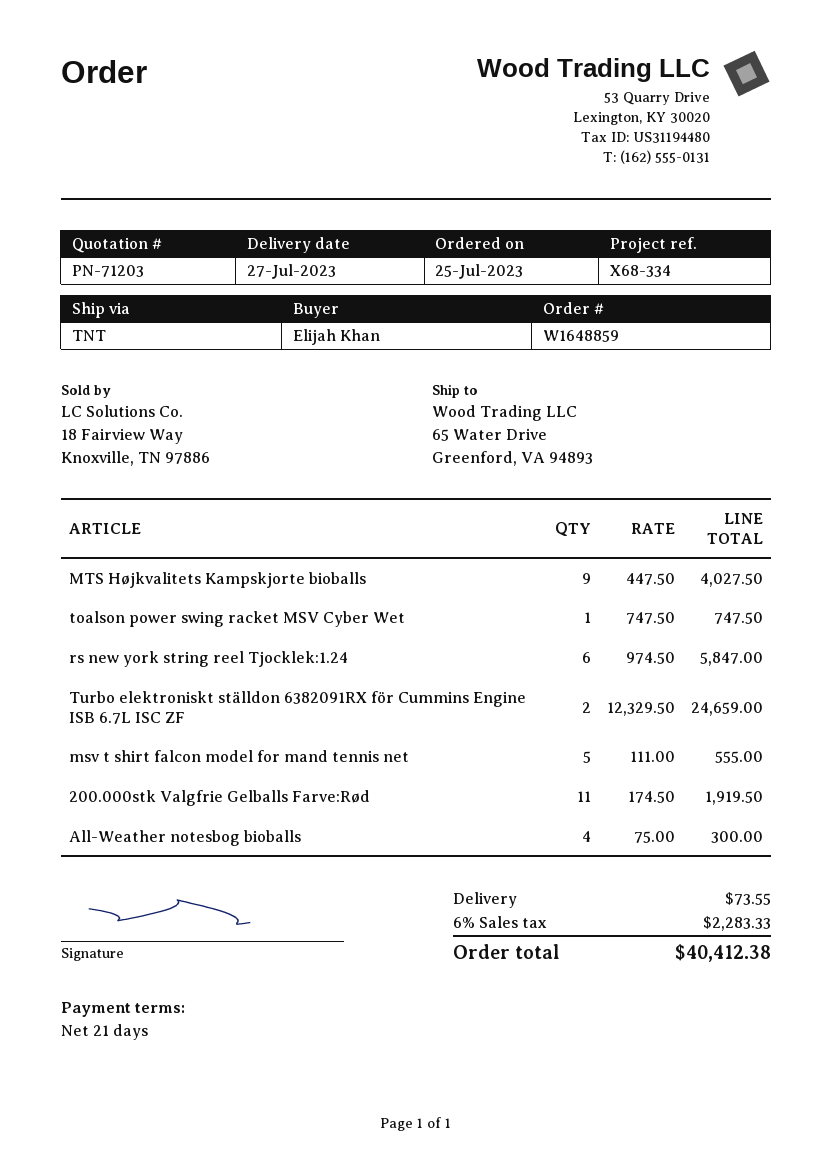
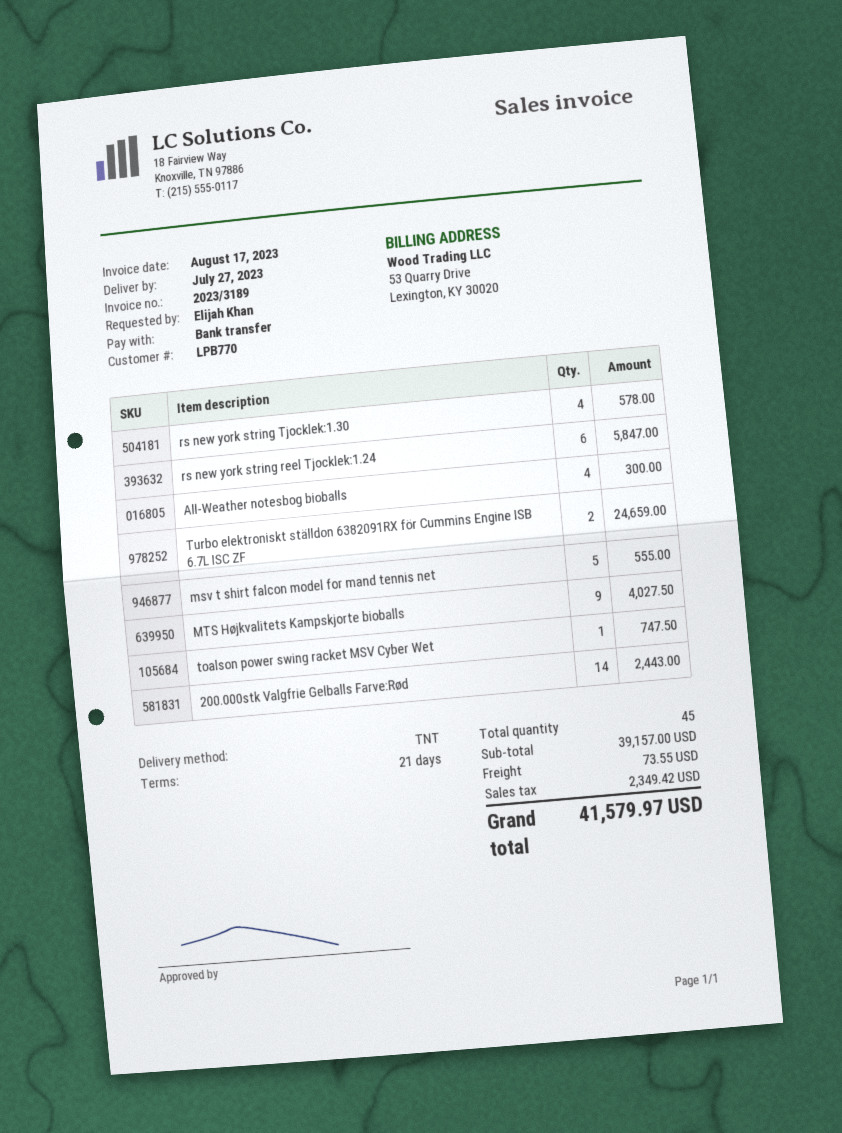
200.000stk Valgfrie Gelballs Farve:Rød: 11 for 1919.50 -> 14 for 2443.00
rs new york string Tjocklek:1.30: none -> 4 for 578.00
tax: 2283.33 -> 2349.42
total: 40412.38 -> 41579.97

